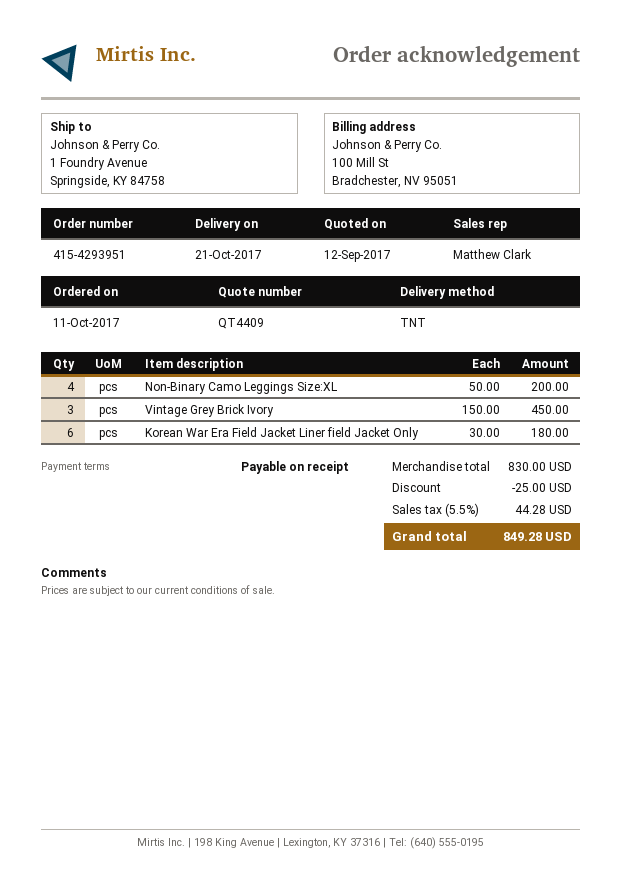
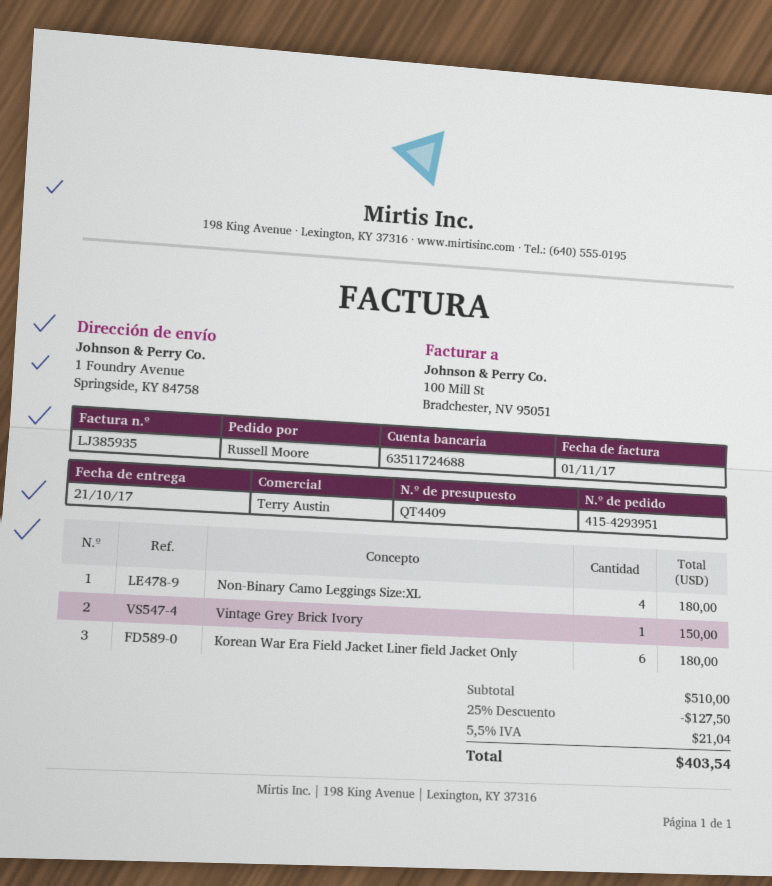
sales rep: Matthew Clark -> Terry Austin
Non-Binary Camo Leggings Size:XL: 4 for 200.00 -> 4 for 180.00
Vintage Grey Brick Ivory: 3 for 450.00 -> 1 for 150.00
subtotal: 830.00 -> 510.00
discount: 25.00 -> 127.50
tax: 5.5% = 44.28 -> 5.5% = 21.04
total: 849.28 -> 403.54

